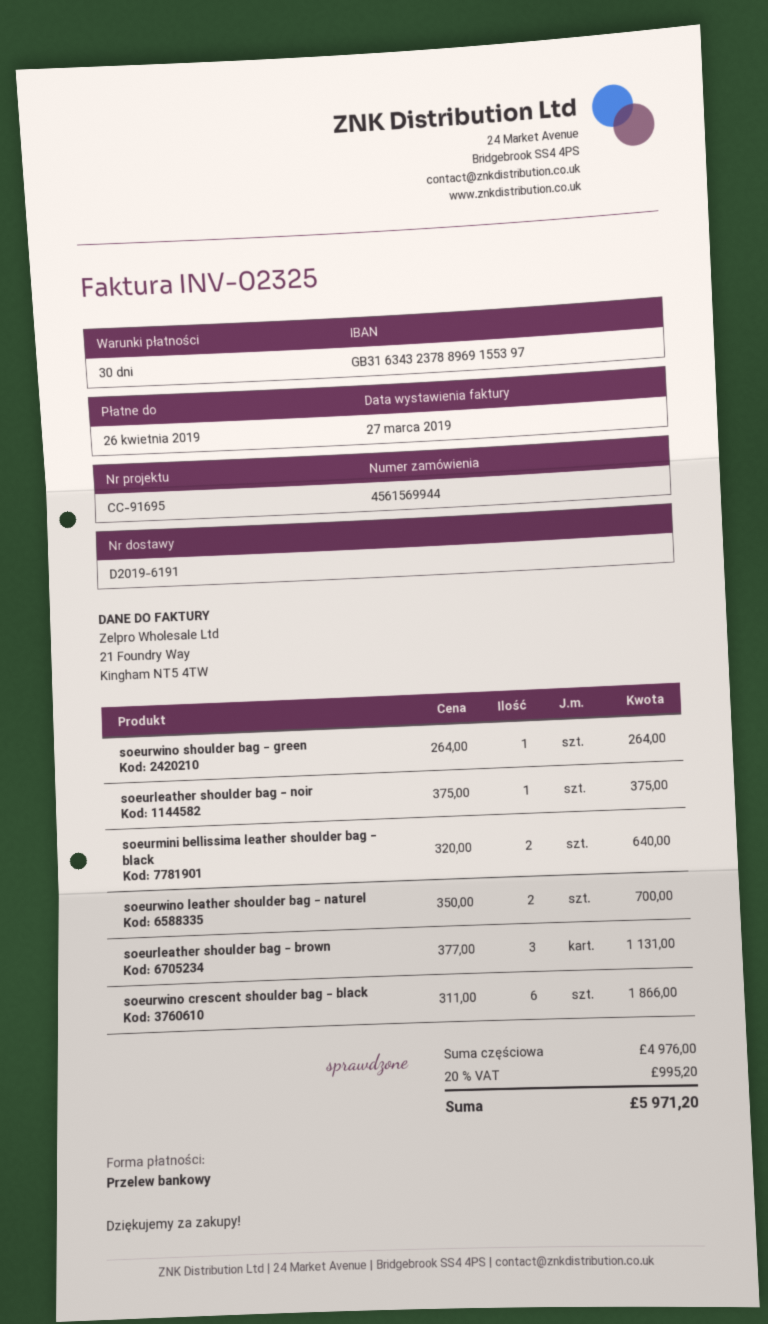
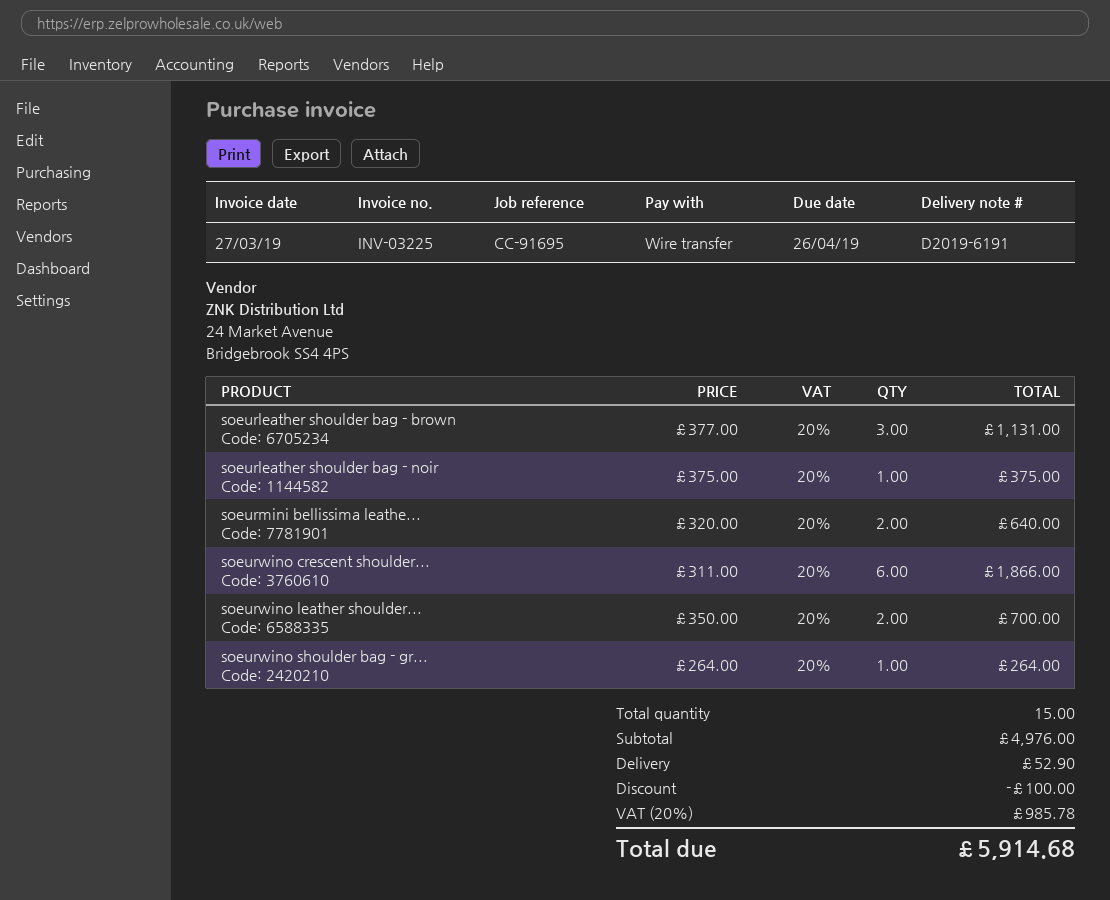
invoice number: INV-02325 -> INV-03225
discount: none -> 100.00
shipping: none -> 52.90
tax: 20% = 995.20 -> 20% = 985.78
total: 5971.20 -> 5914.68

